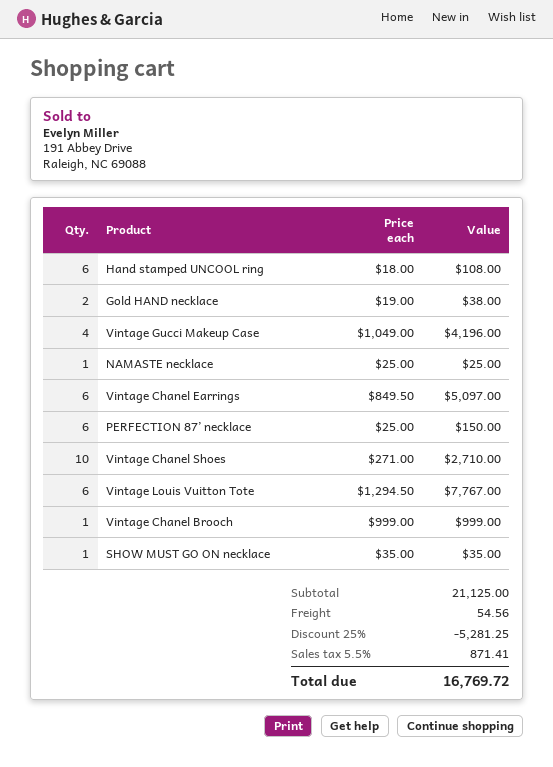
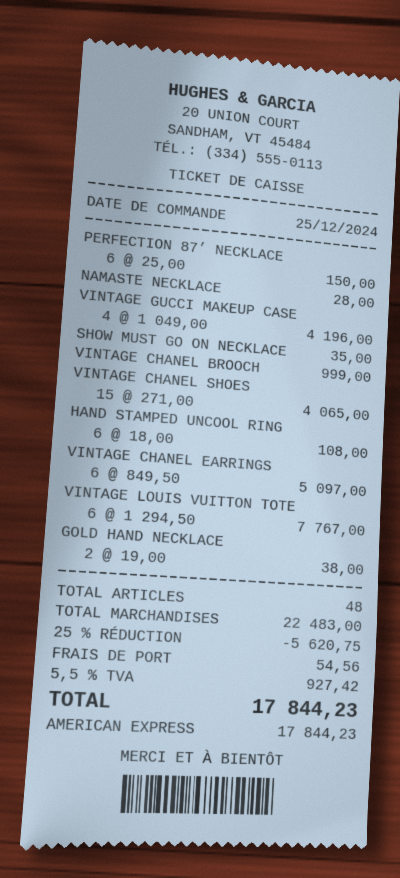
NAMASTE necklace: 1 x 25.00 = 25.00 -> 1 x 28.00 = 28.00
Vintage Chanel Shoes: 10 x 271.00 = 2710.00 -> 15 x 271.00 = 4065.00
subtotal: 21125.00 -> 22483.00
discount: 25% = 5281.25 -> 25% = 5620.75
tax: 5.5% = 871.41 -> 5.5% = 927.42
total: 16769.72 -> 17844.23

